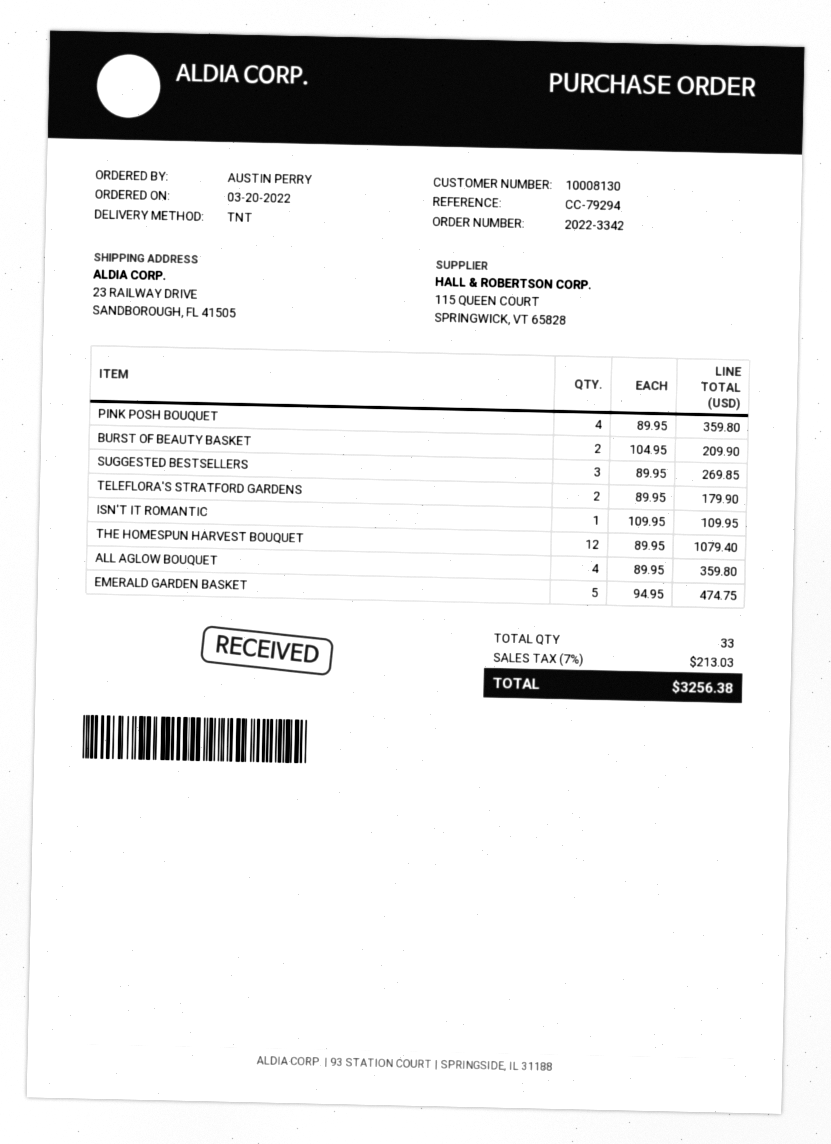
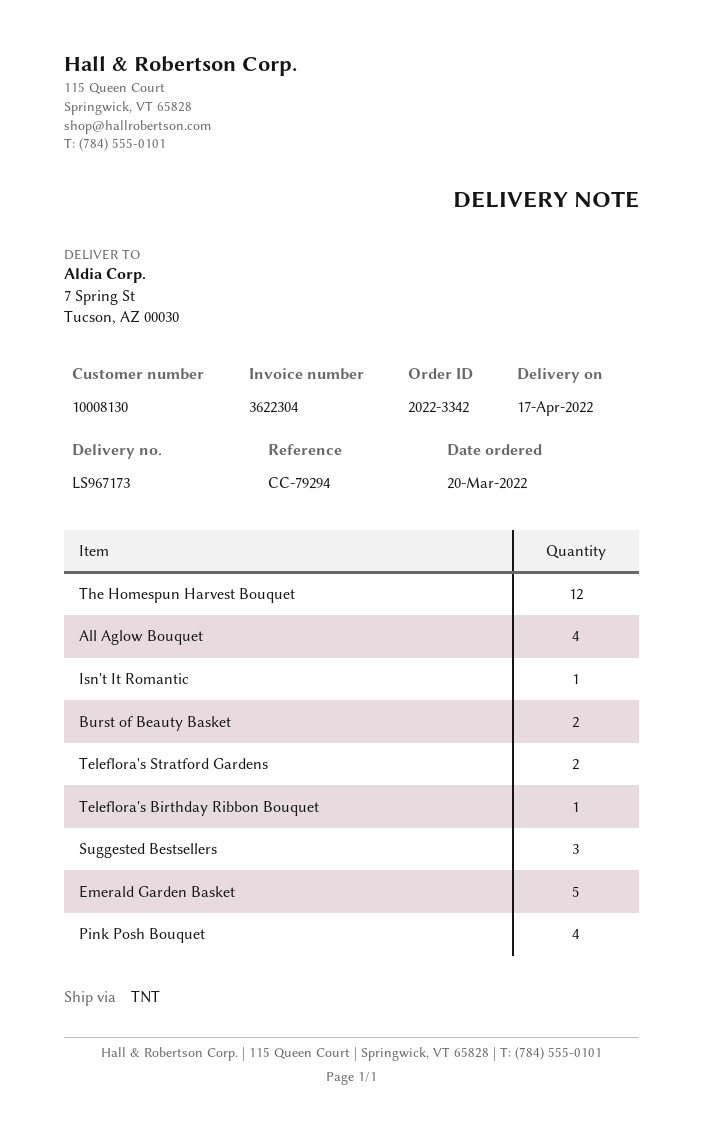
ship to: 23 RAILWAY DRIVE, SANDBOROUGH, FL 41505 -> 7 Spring St, Tucson, AZ 00030
Teleflora's Birthday Ribbon Bouquet: none -> 1

